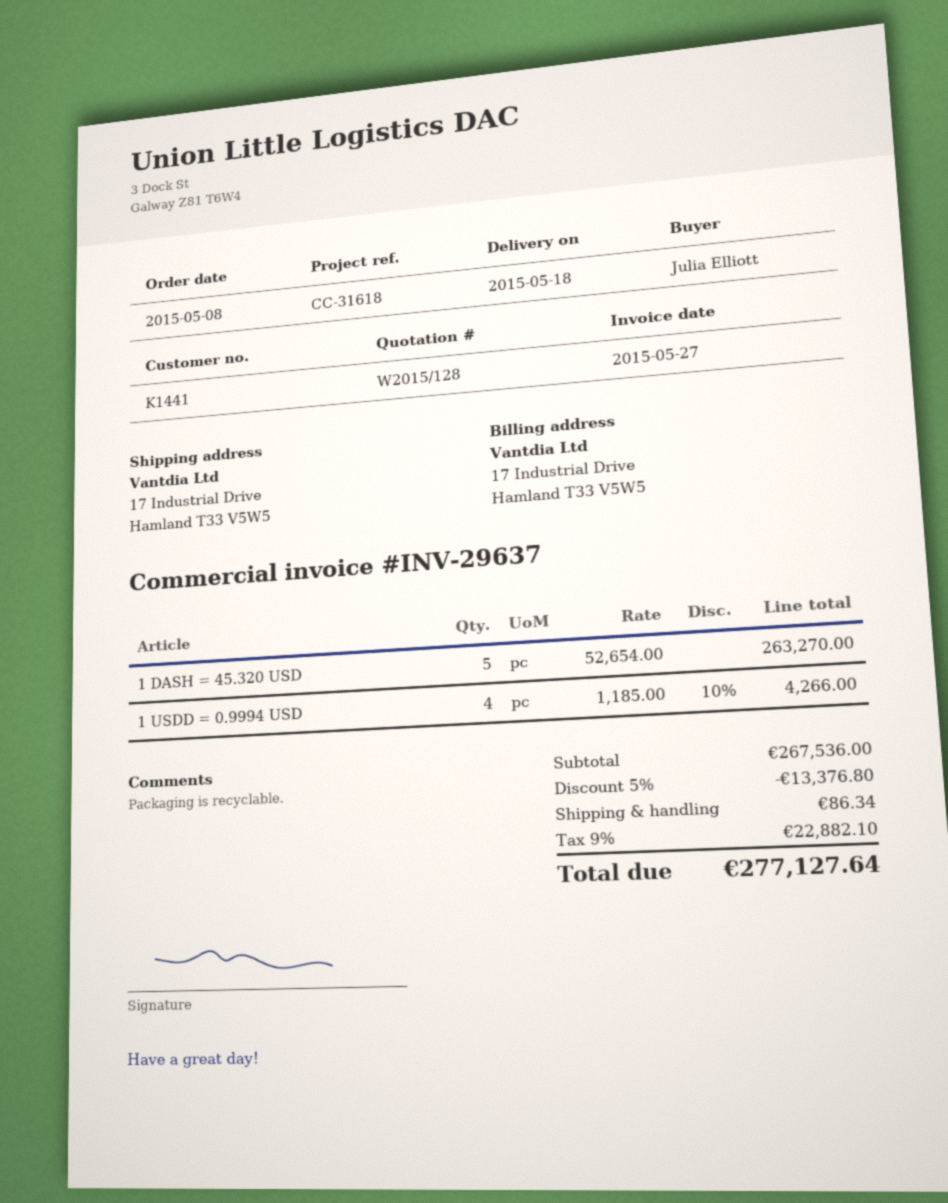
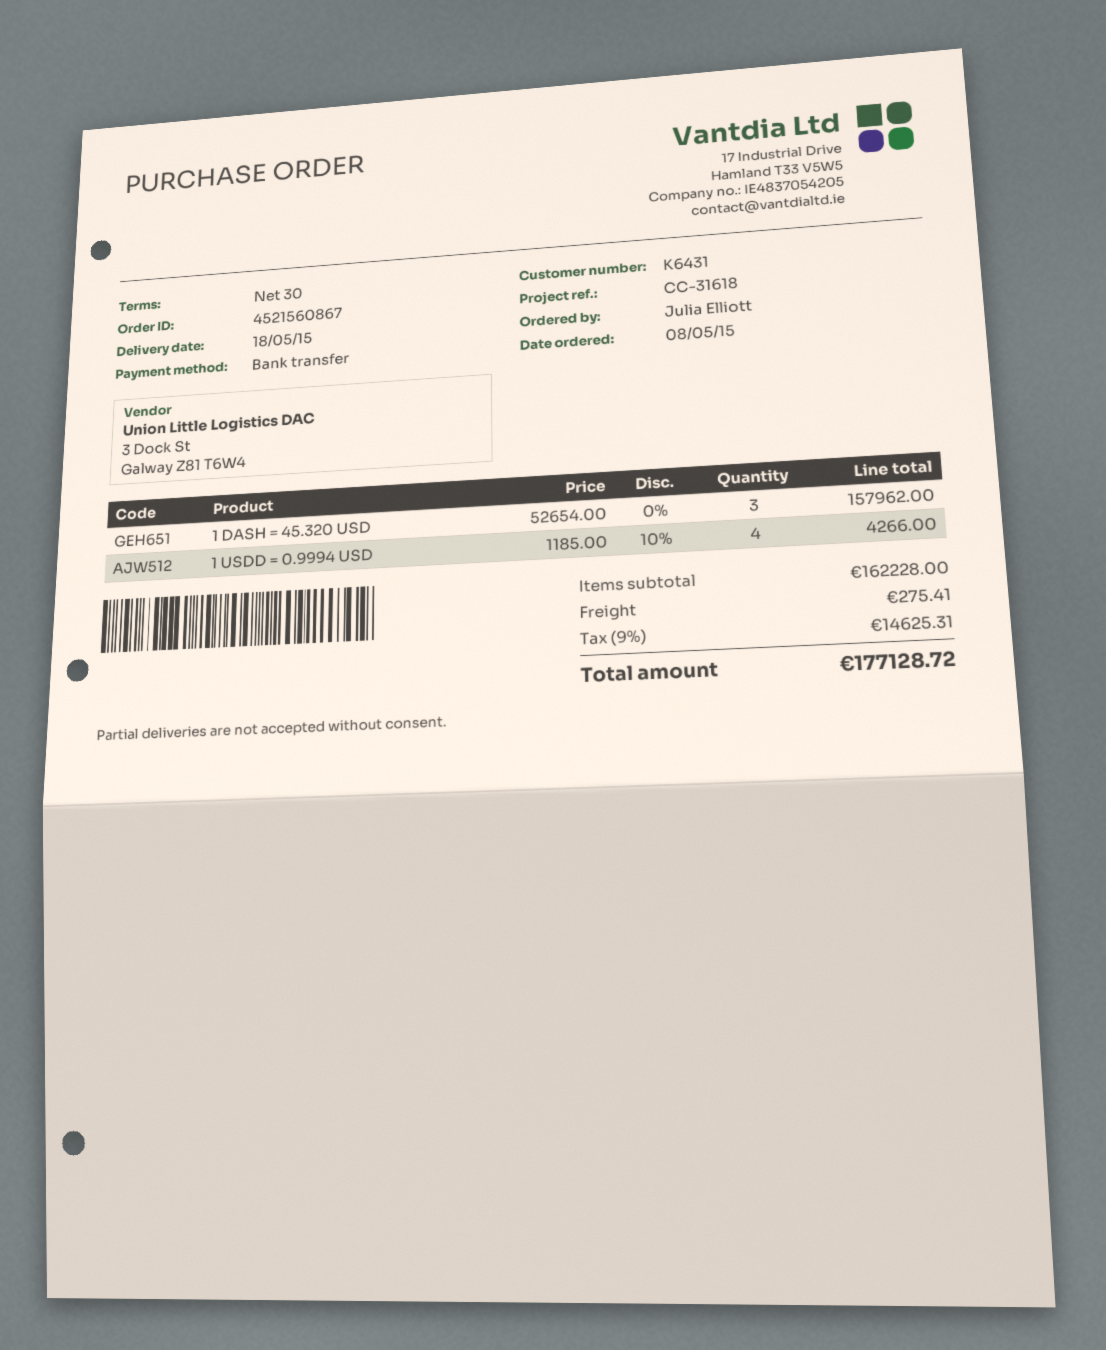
customer number: K1441 -> K6431
1 DASH = 45.320 USD: 5 x 52654.00 = 263270.00 -> 3 x 52654.00 = 157962.00
subtotal: 267536.00 -> 162228.00
discount: 5% = 13376.80 -> none
shipping: 86.34 -> 275.41
tax: 9% = 22882.10 -> 9% = 14625.31
total: 277127.64 -> 177128.72

